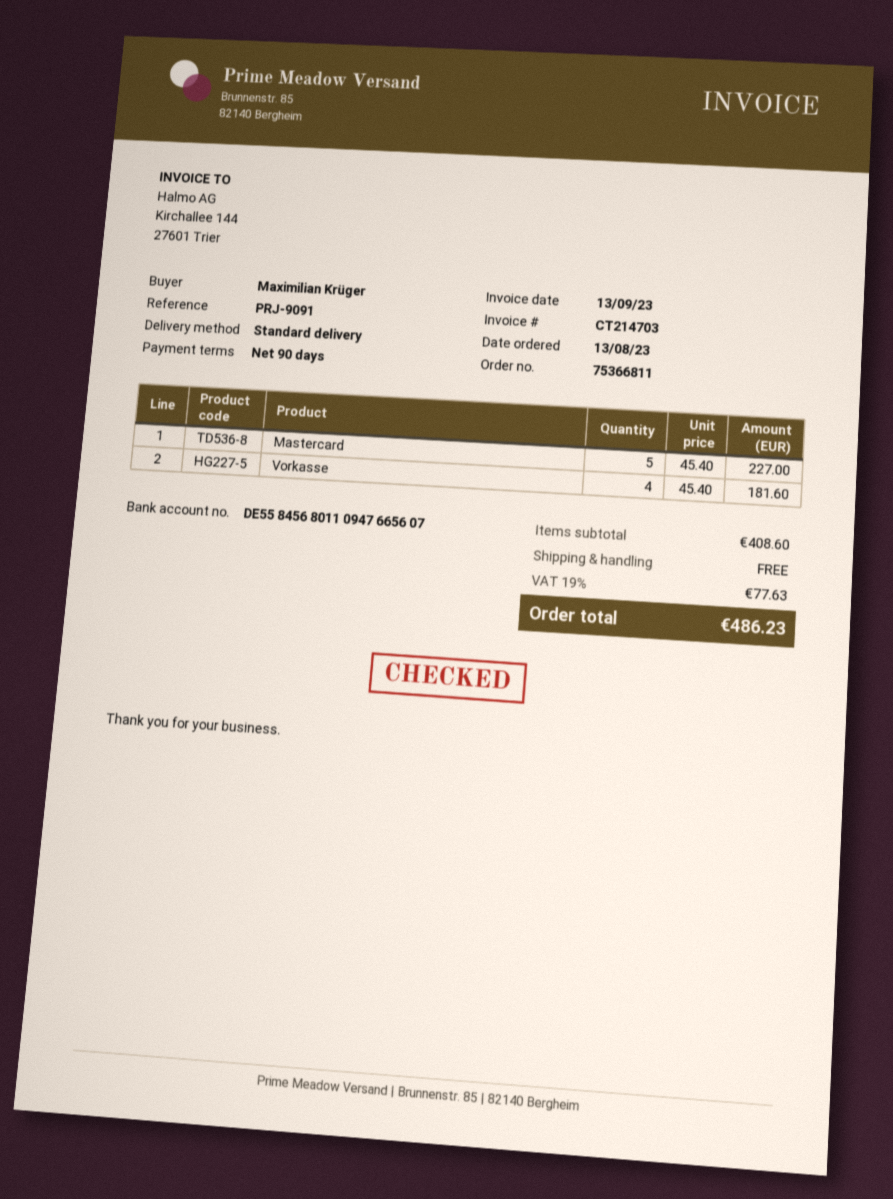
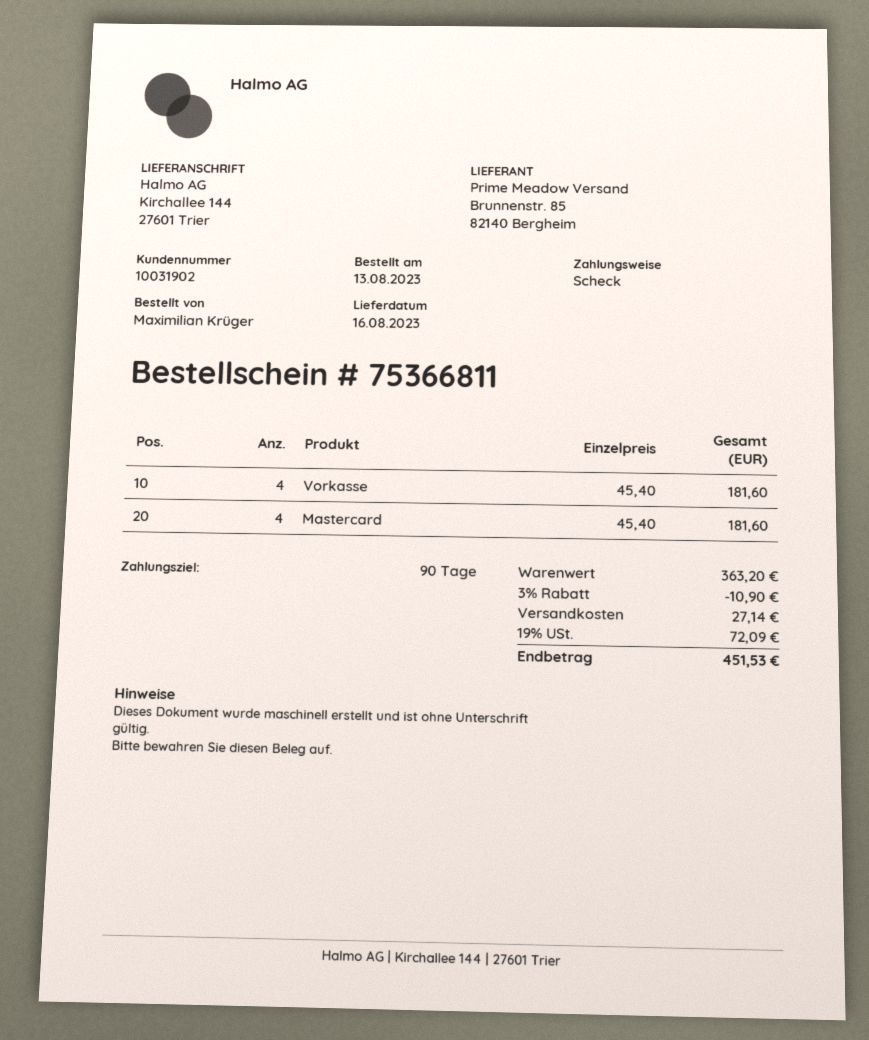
Mastercard: 5 x 45.40 = 227.00 -> 4 x 45.40 = 181.60
subtotal: 408.60 -> 363.20
discount: none -> 3% = 10.90
shipping: 0.00 -> 27.14
tax: 19% = 77.63 -> 19% = 72.09
total: 486.23 -> 451.53

